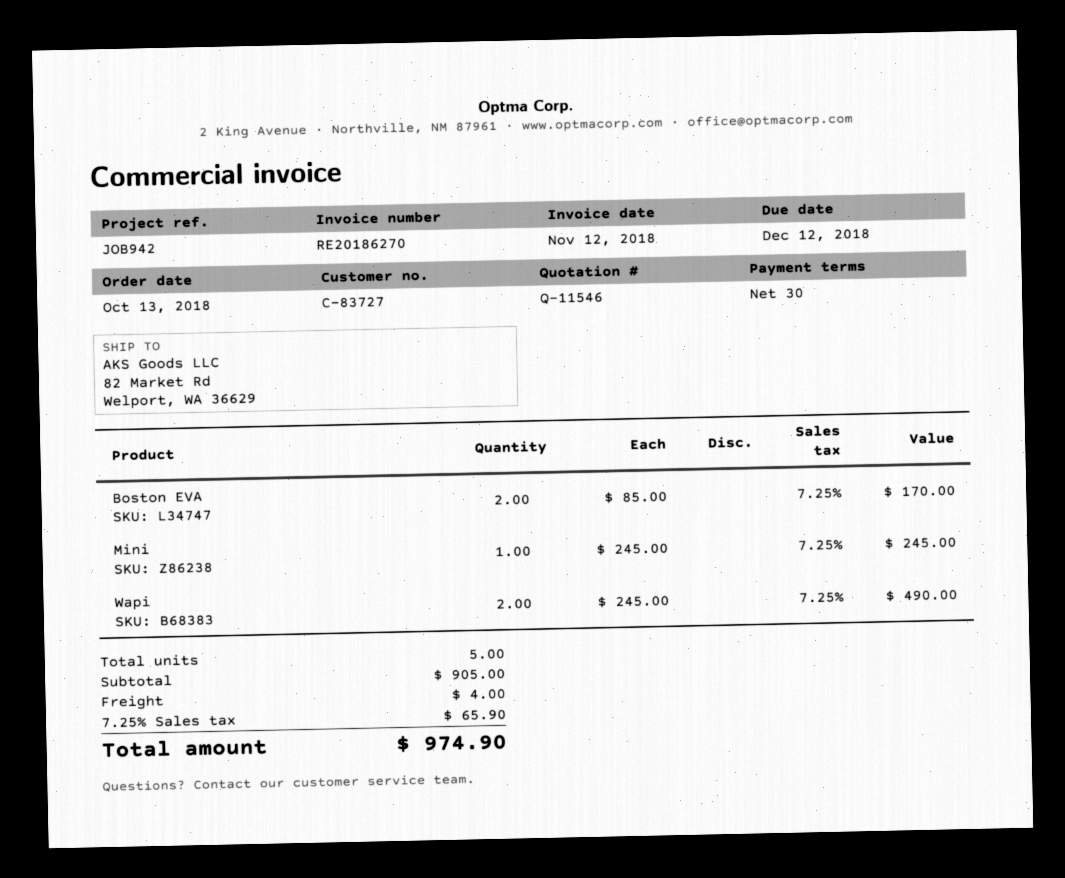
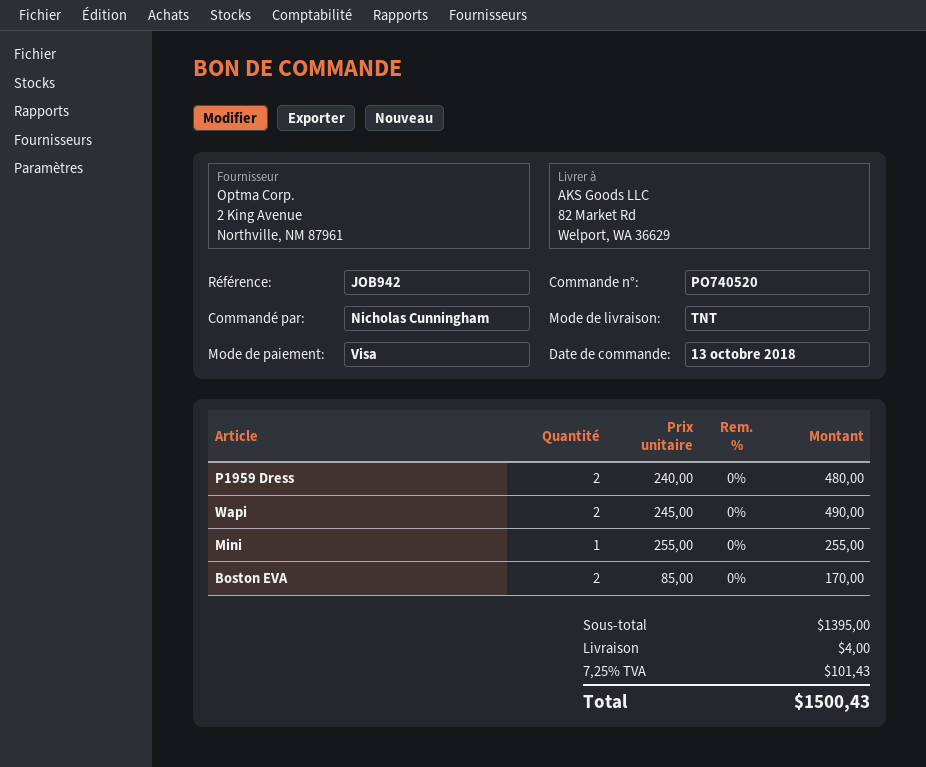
Mini: 1 x 245.00 = 245.00 -> 1 x 255.00 = 255.00
P1959 Dress: none -> 2 x 240.00 = 480.00
subtotal: 905.00 -> 1395.00
tax: 7.25% = 65.90 -> 7.25% = 101.43
total: 974.90 -> 1500.43

